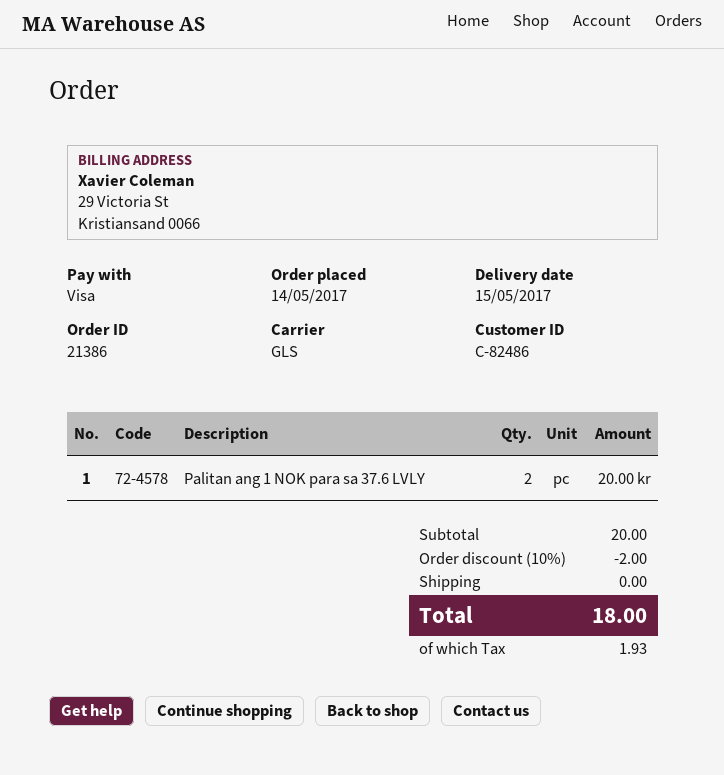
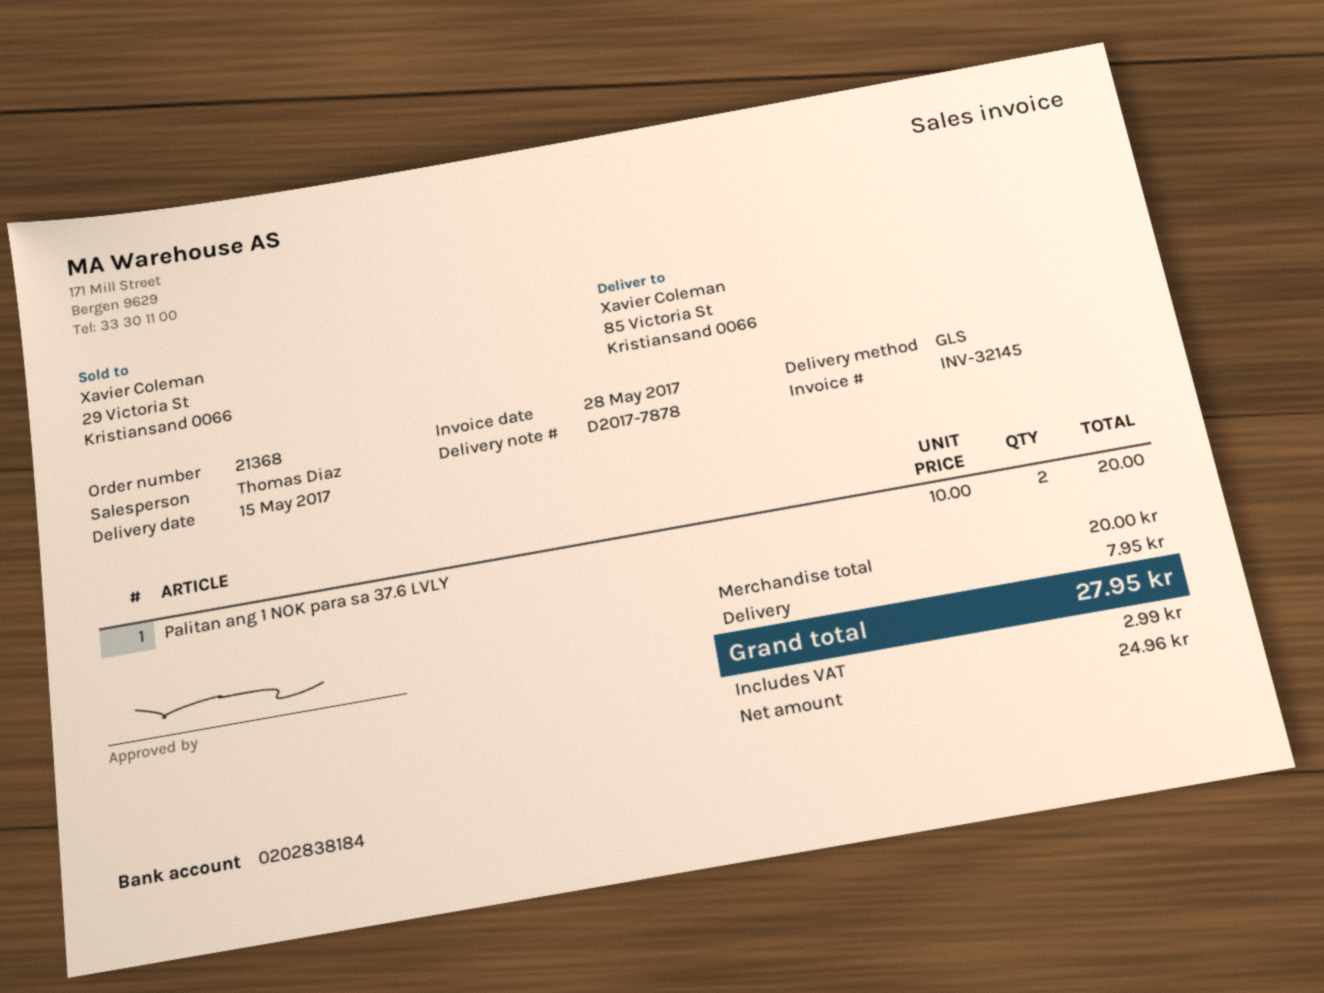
order number: 21386 -> 21368
discount: 10% = 2.00 -> none
shipping: 0.00 -> 7.95
tax: 1.93 -> 2.99
total: 18.00 -> 27.95

